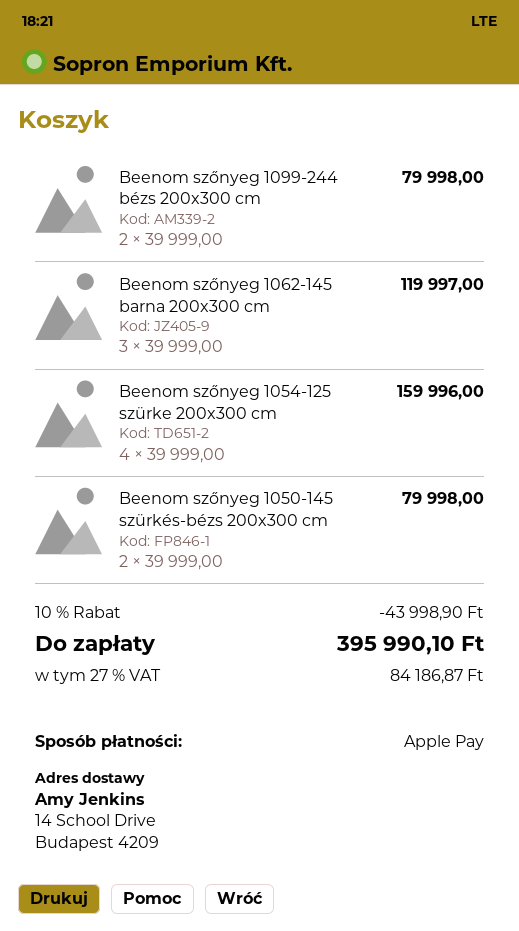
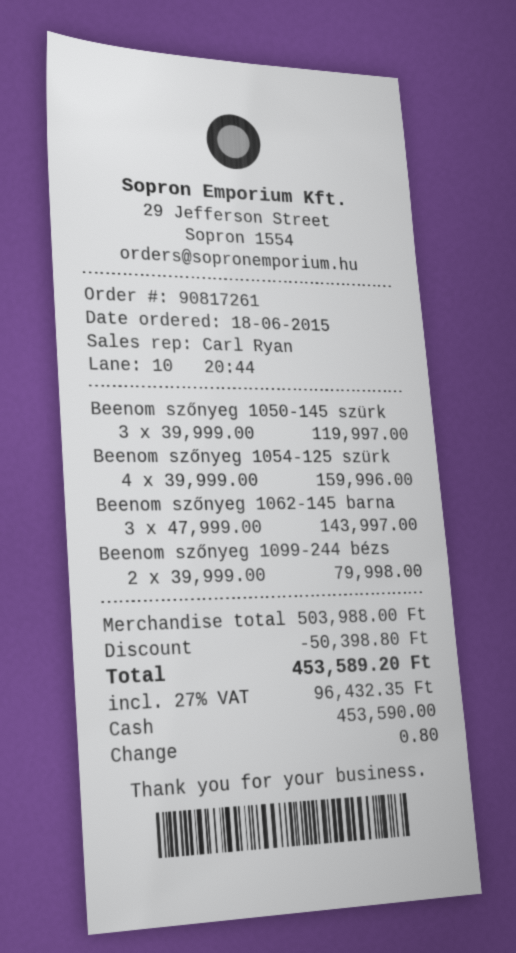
payment method: Apple Pay -> cash
Beenom szőnyeg 1062-145 barna 200x300 cm: 3 x 39999.00 = 119997.00 -> 3 x 47999.00 = 143997.00
Beenom szőnyeg 1050-145 szürkés-bézs 200x300 cm: 2 x 39999.00 = 79998.00 -> 3 x 39999.00 = 119997.00
discount: 43998.90 -> 50398.80
tax: 27% = 84186.87 -> 27% = 96432.35
total: 395990.10 -> 453589.20

